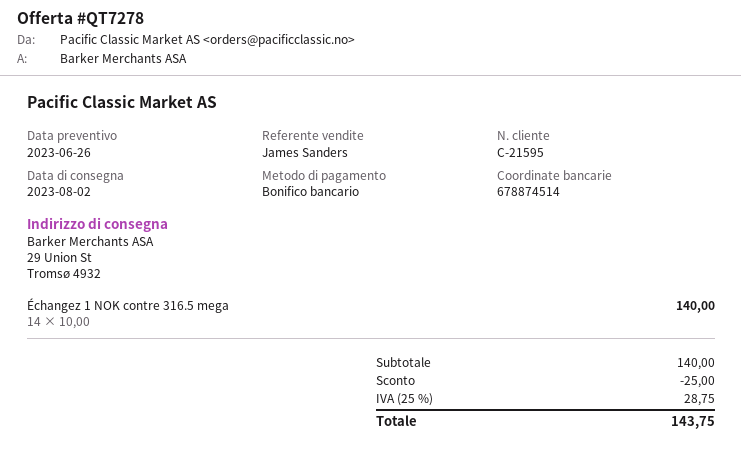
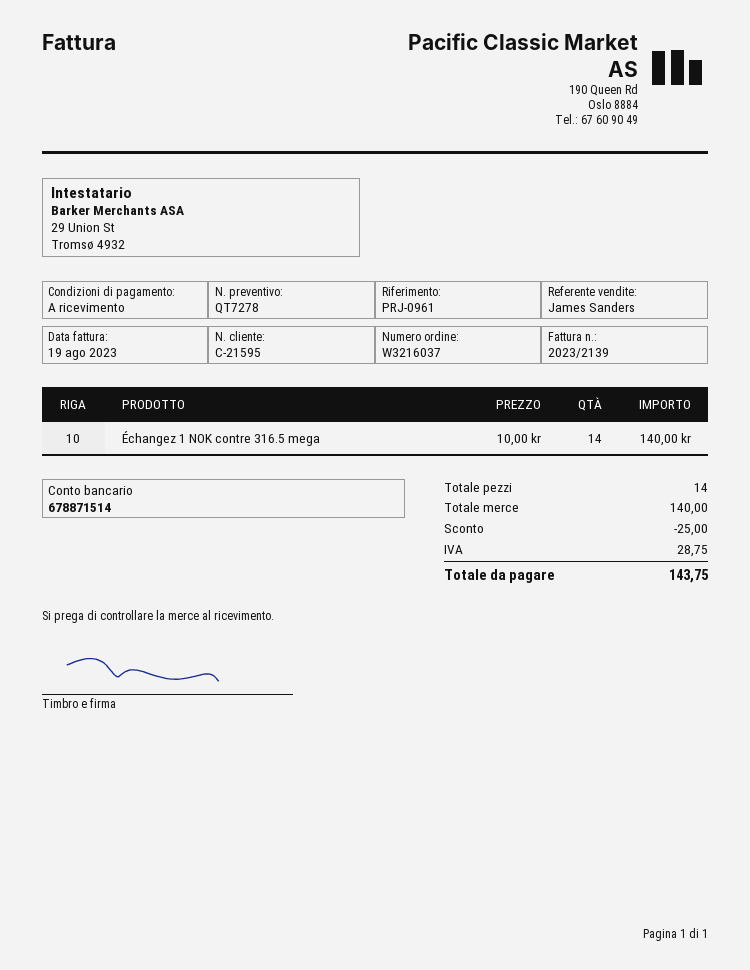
bank account: 678874514 -> 678871514

